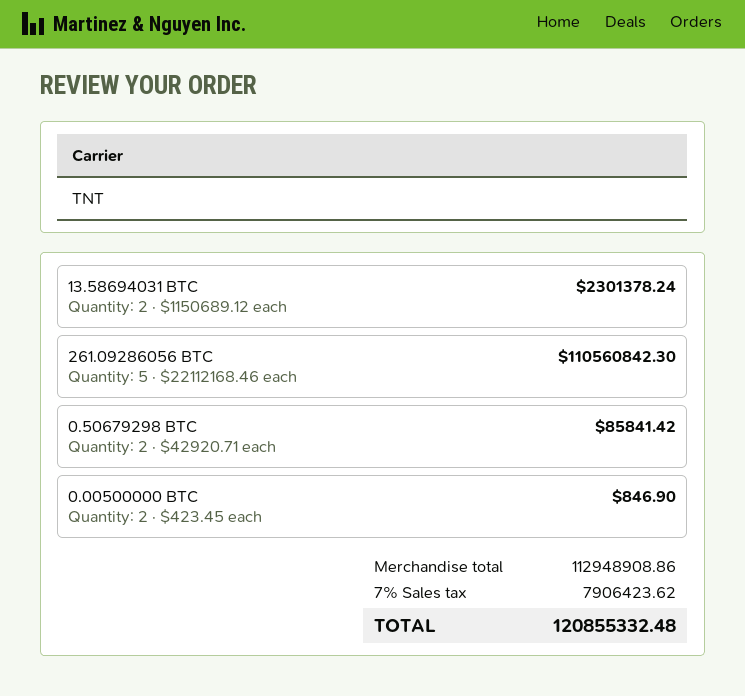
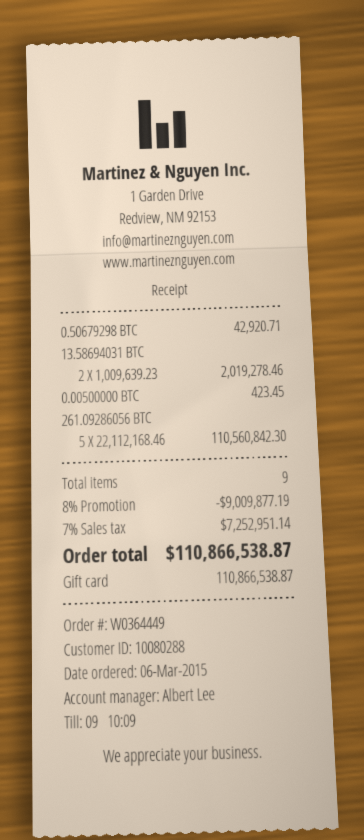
13.58694031 BTC: 2 x 1150689.12 = 2301378.24 -> 2 x 1009639.23 = 2019278.46
0.50679298 BTC: 2 x 42920.71 = 85841.42 -> 1 x 42920.71 = 42920.71
0.00500000 BTC: 2 x 423.45 = 846.90 -> 1 x 423.45 = 423.45
discount: none -> 8% = 9009877.19
tax: 7% = 7906423.62 -> 7% = 7252951.14
total: 120855332.48 -> 110866538.87

